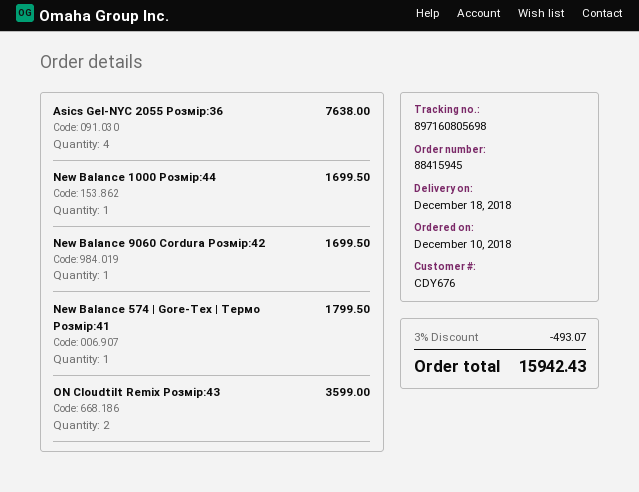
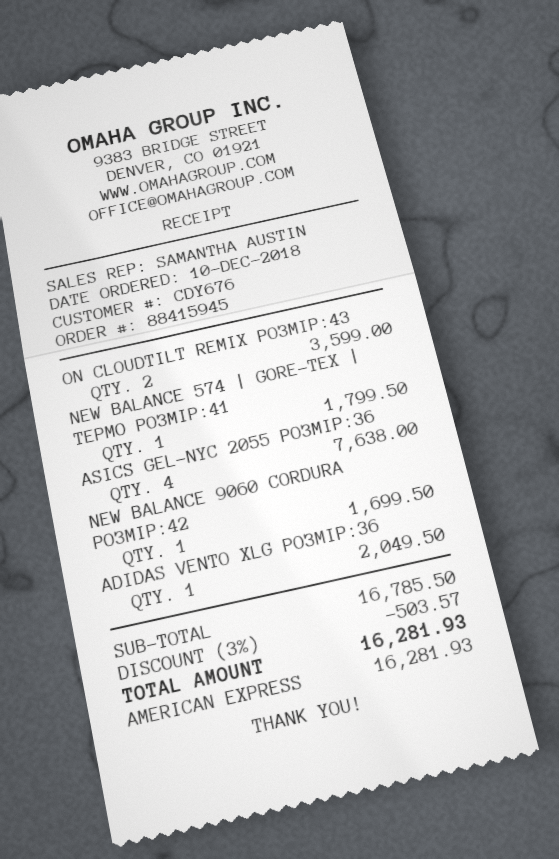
New Balance 1000 Розмір:44: 1 for 1699.50 -> none
ADIDAS VENTO XLG РОЗМІР:36: none -> 1 for 2049.50
discount: 3% = 493.07 -> 3% = 503.57
total: 15942.43 -> 16281.93

